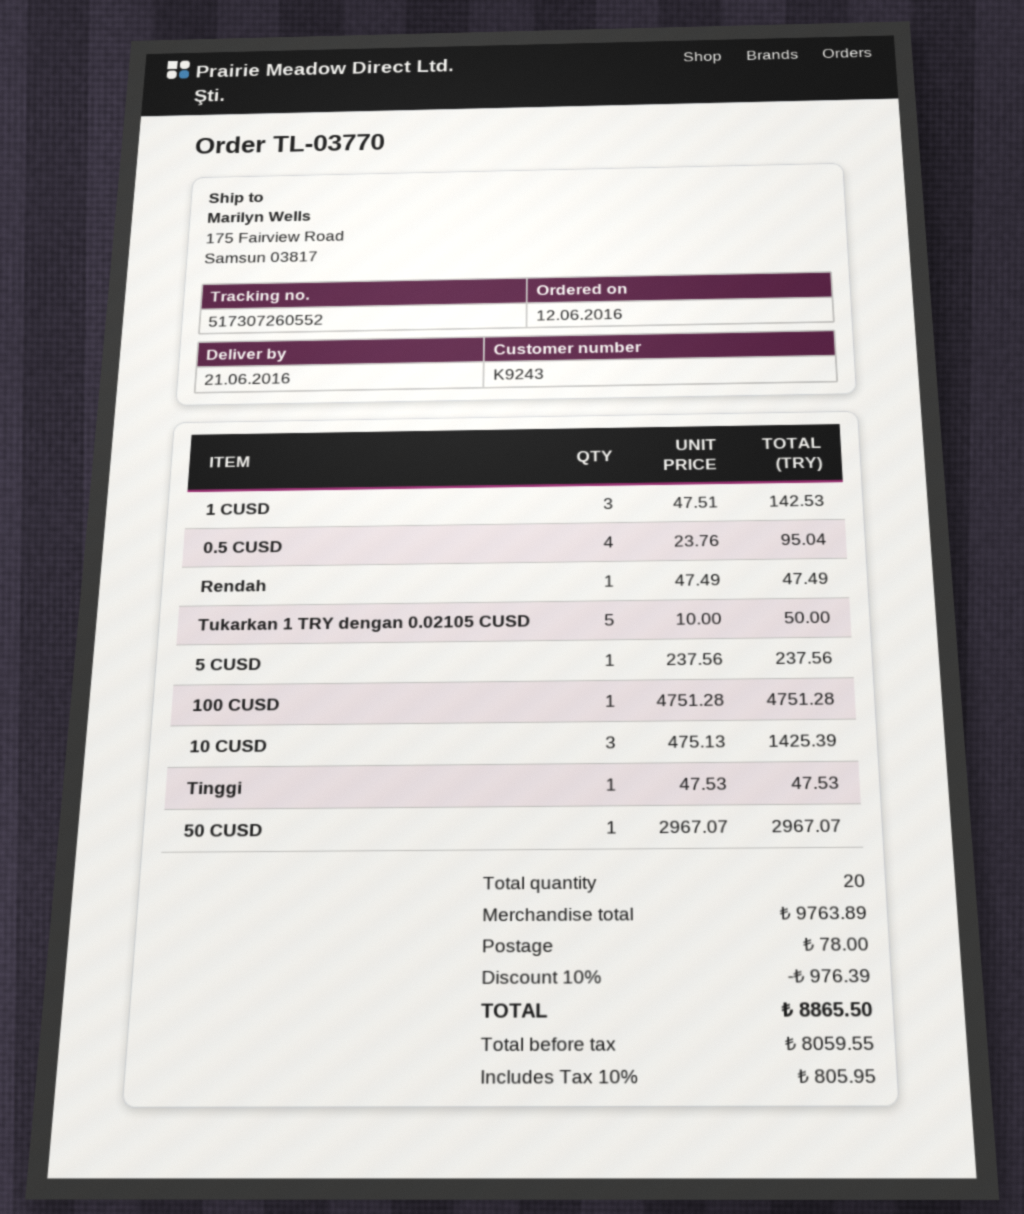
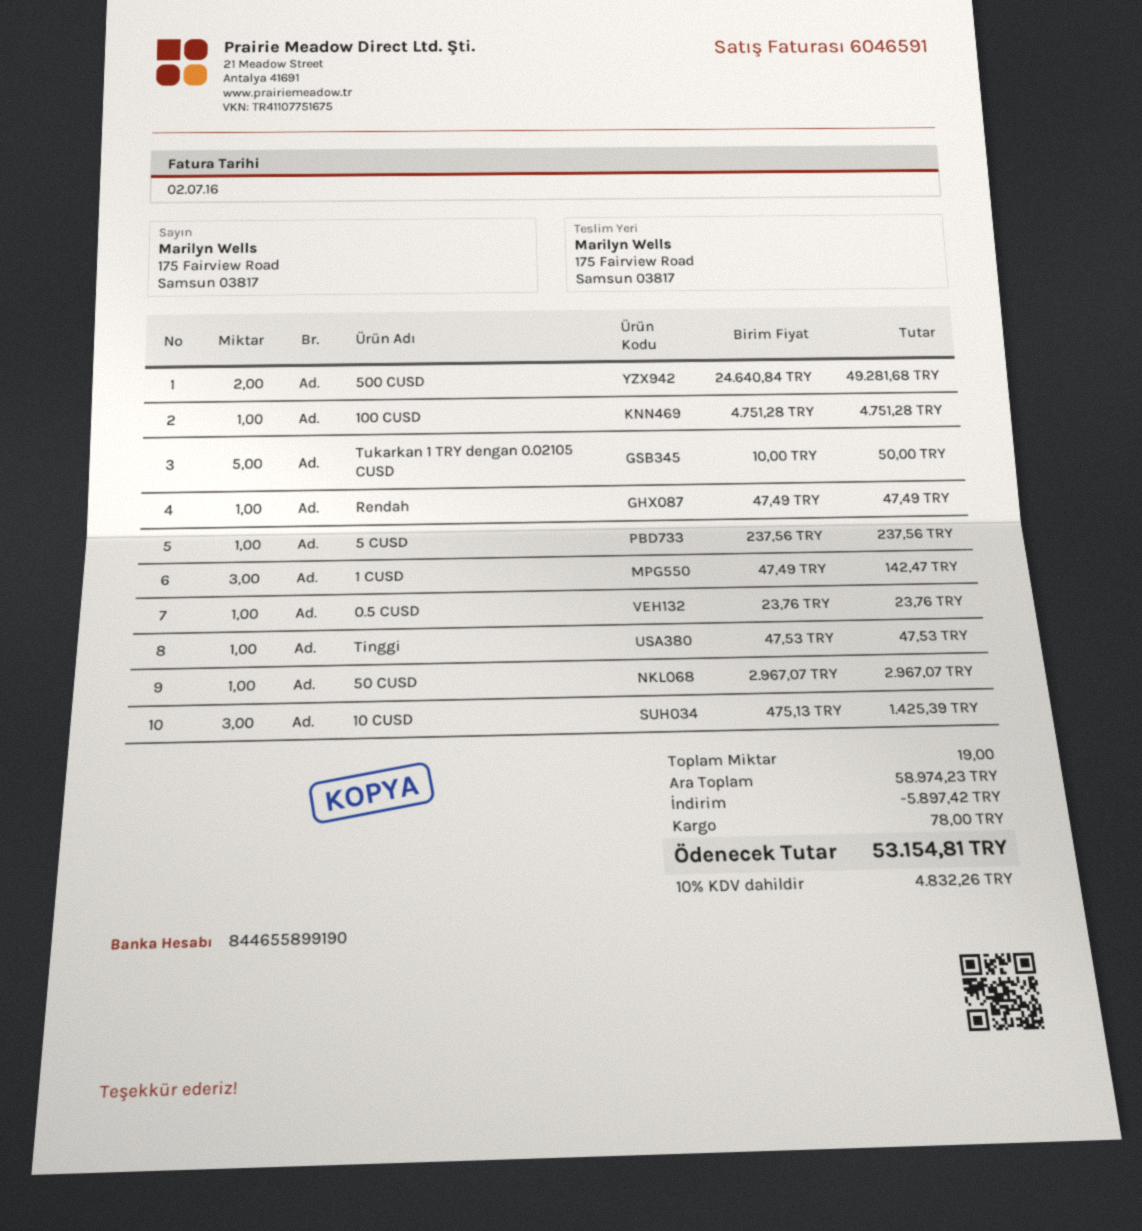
1 CUSD: 3 x 47.51 = 142.53 -> 3 x 47.49 = 142.47
0.5 CUSD: 4 x 23.76 = 95.04 -> 1 x 23.76 = 23.76
500 CUSD: none -> 2 x 24640.84 = 49281.68
total quantity: 20 -> 19
subtotal: 9763.89 -> 58974.23
discount: 976.39 -> 5897.42
tax: 10% = 805.95 -> 10% = 4832.26
total: 8865.50 -> 53154.81

